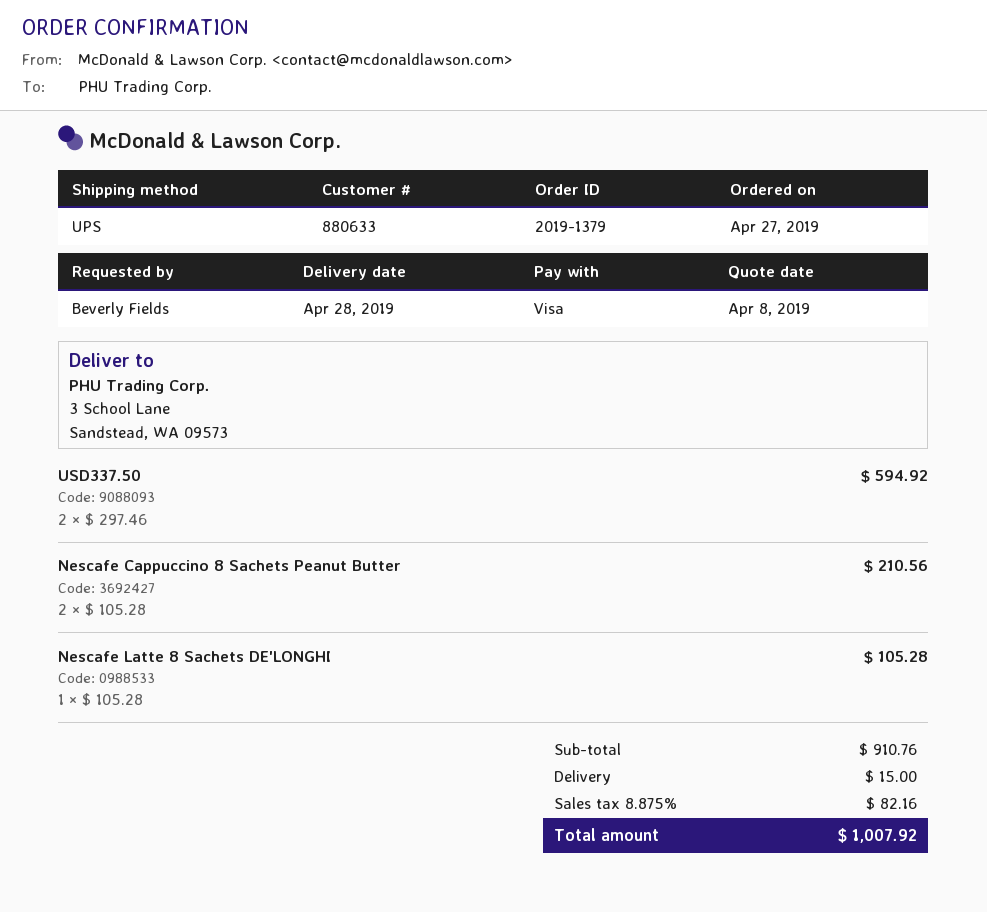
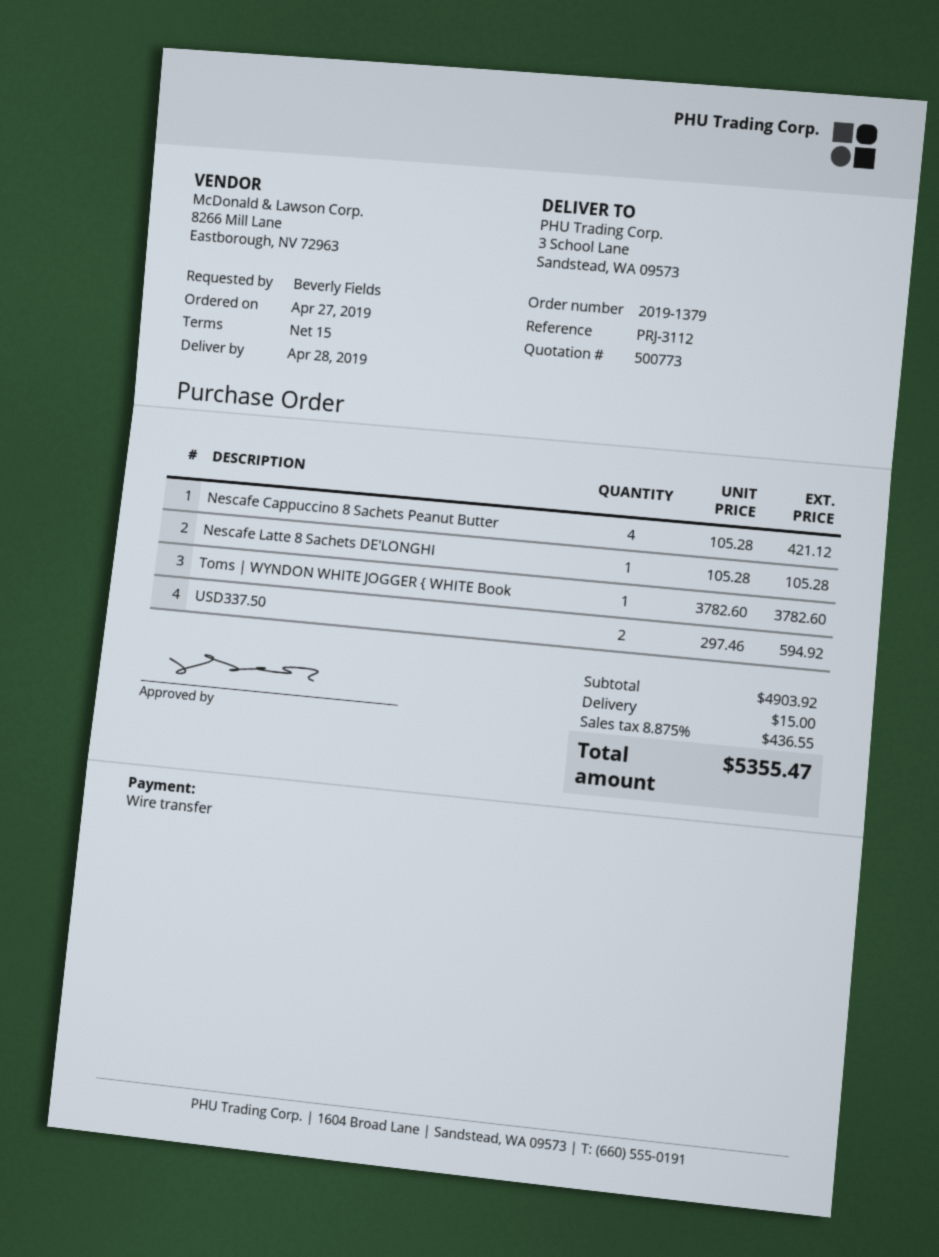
payment method: Visa -> bank transfer
Nescafe Cappuccino 8 Sachets Peanut Butter: 2 x 105.28 = 210.56 -> 4 x 105.28 = 421.12
Toms | WYNDON WHITE JOGGER { WHITE Book: none -> 1 x 3782.60 = 3782.60
subtotal: 910.76 -> 4903.92
tax: 8.875% = 82.16 -> 8.875% = 436.55
total: 1007.92 -> 5355.47

